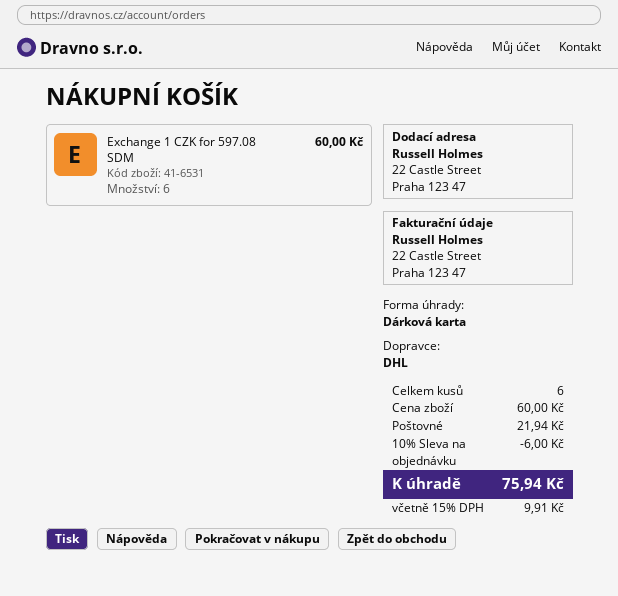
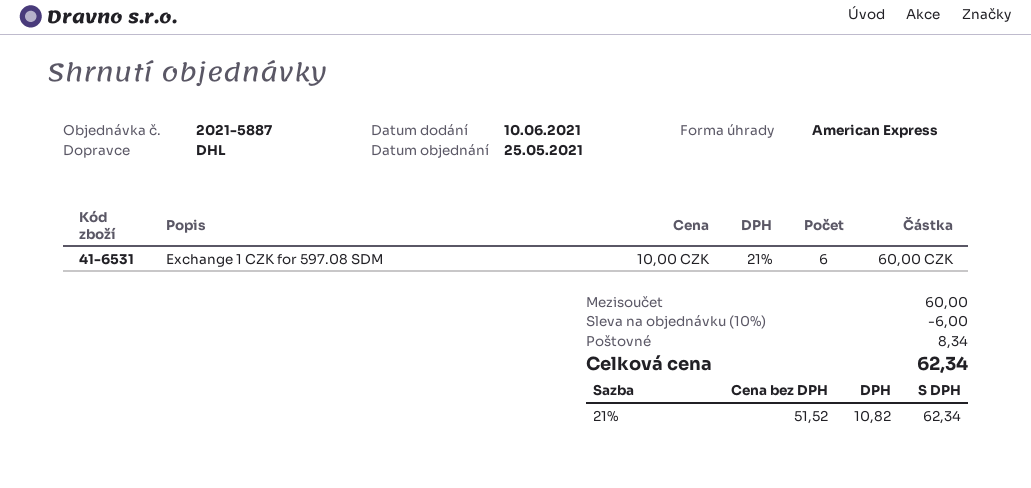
payment method: gift card -> American Express
shipping: 21.94 -> 8.34
tax: 15% = 9.91 -> 21% = 10.82
total: 75.94 -> 62.34

